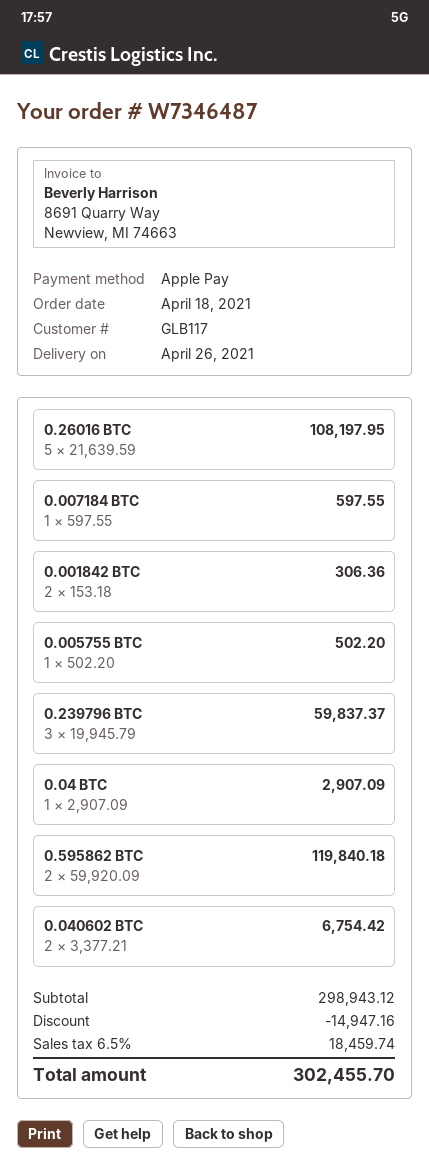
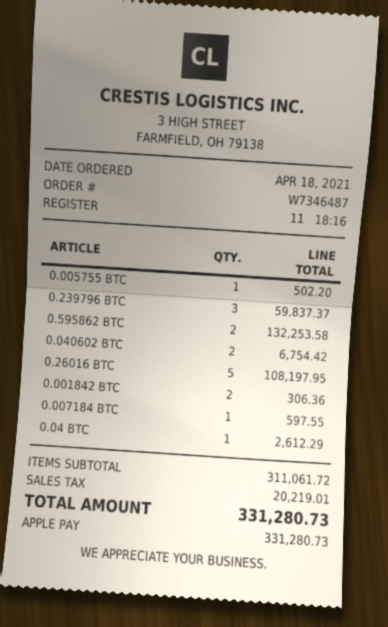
0.04 BTC: 1 for 2907.09 -> 1 for 2612.29
0.595862 BTC: 2 for 119840.18 -> 2 for 132253.58
subtotal: 298943.12 -> 311061.72
discount: 14947.16 -> none
tax: 18459.74 -> 20219.01
total: 302455.70 -> 331280.73

